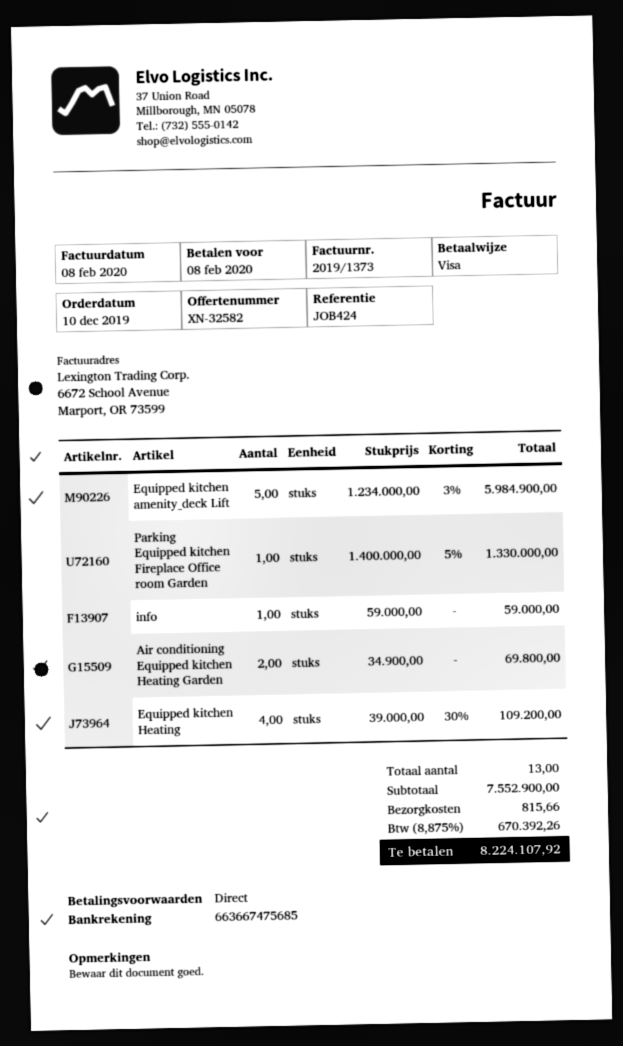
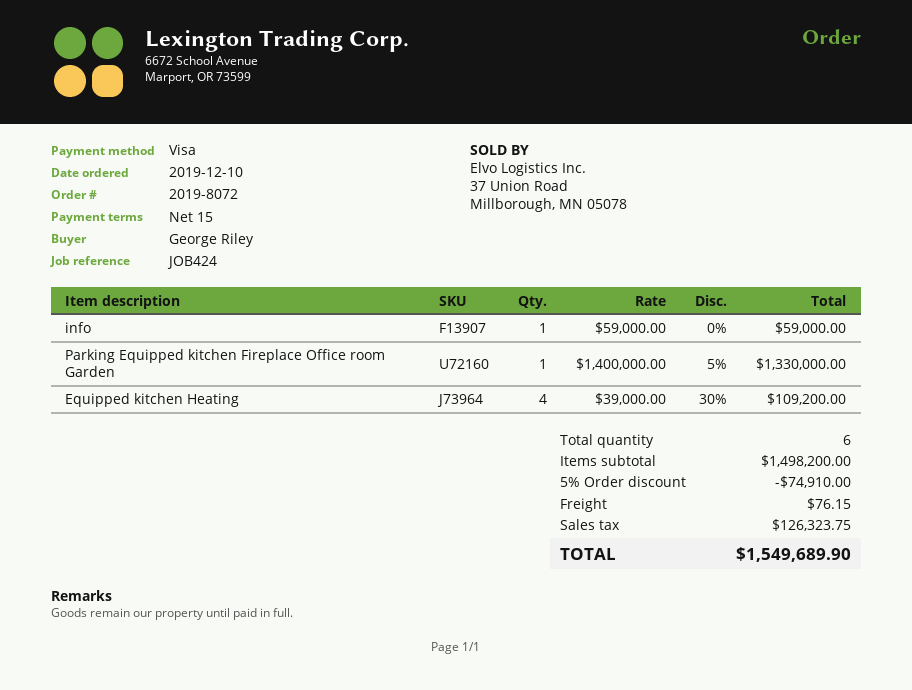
payment terms: on receipt -> 15 days
Equipped kitchen amenity_deck Lift: 5 x 1234000.00 - 3% = 5984900.00 -> none
Air conditioning Equipped kitchen Heating Garden: 2 x 34900.00 = 69800.00 -> none
total quantity: 13 -> 6
subtotal: 7552900.00 -> 1498200.00
discount: none -> 5% = 74910.00
shipping: 815.66 -> 76.15
tax: 670392.26 -> 126323.75
total: 8224107.92 -> 1549689.90

